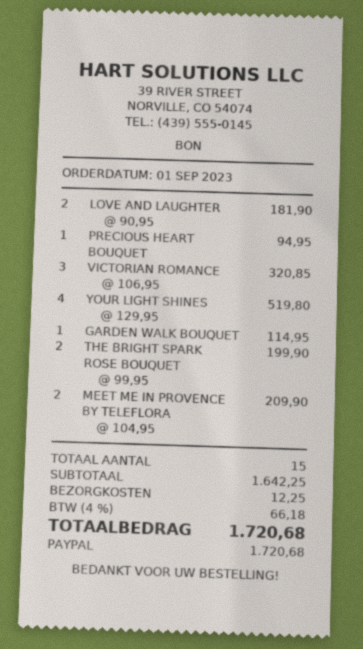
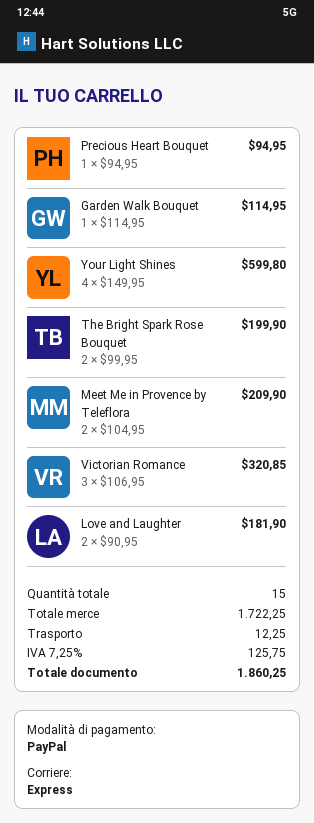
YOUR LIGHT SHINES: 4 x 129.95 = 519.80 -> 4 x 149.95 = 599.80
subtotal: 1642.25 -> 1722.25
tax: 4% = 66.18 -> 7.25% = 125.75
total: 1720.68 -> 1860.25

